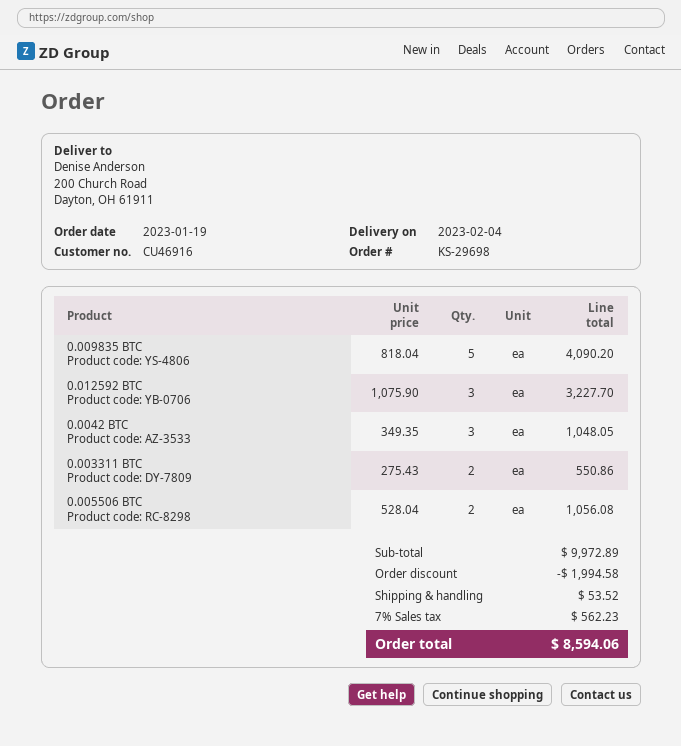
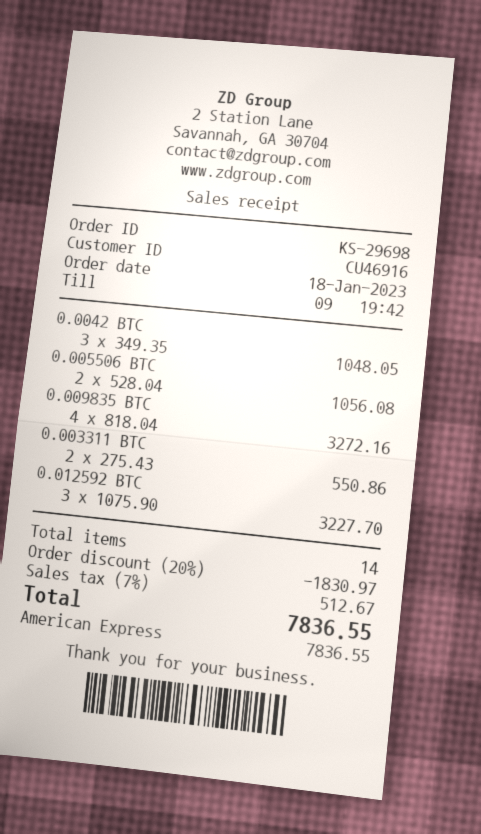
order date: 2023-01-19 -> 2023-01-18
0.009835 BTC: 5 x 818.04 = 4090.20 -> 4 x 818.04 = 3272.16
discount: 1994.58 -> 1830.97
shipping: 53.52 -> none
tax: 7% = 562.23 -> 7% = 512.67
total: 8594.06 -> 7836.55

